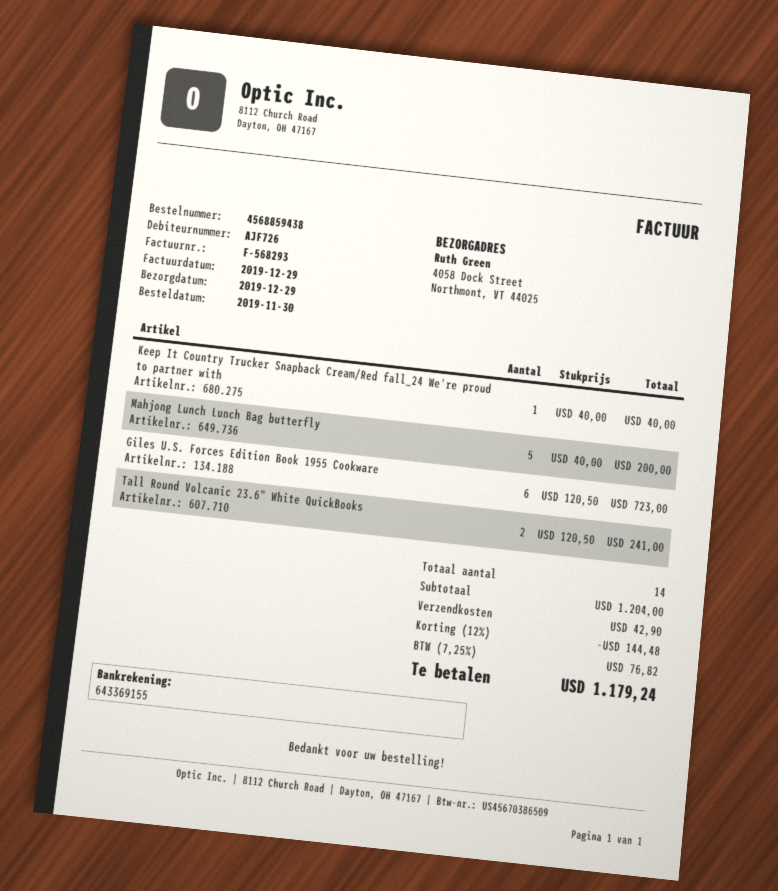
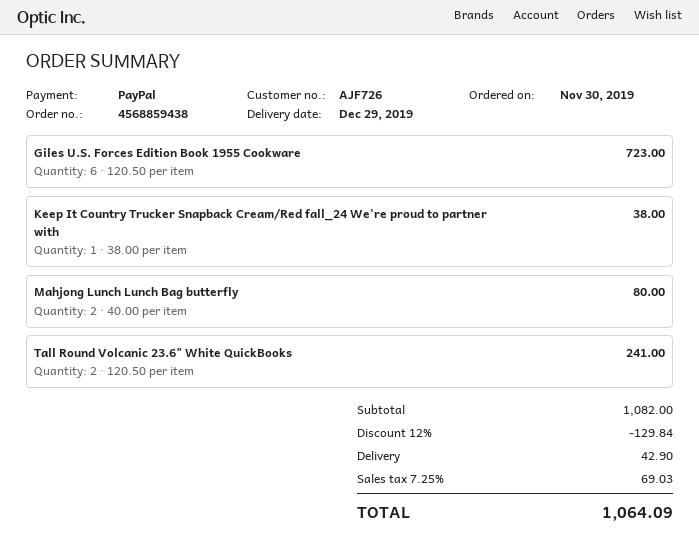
Keep It Country Trucker Snapback Cream/Red fall_24 We're proud to partner with: 1 x 40.00 = 40.00 -> 1 x 38.00 = 38.00
Mahjong Lunch Lunch Bag butterfly: 5 x 40.00 = 200.00 -> 2 x 40.00 = 80.00
subtotal: 1204.00 -> 1082.00
discount: 12% = 144.48 -> 12% = 129.84
tax: 7.25% = 76.82 -> 7.25% = 69.03
total: 1179.24 -> 1064.09

